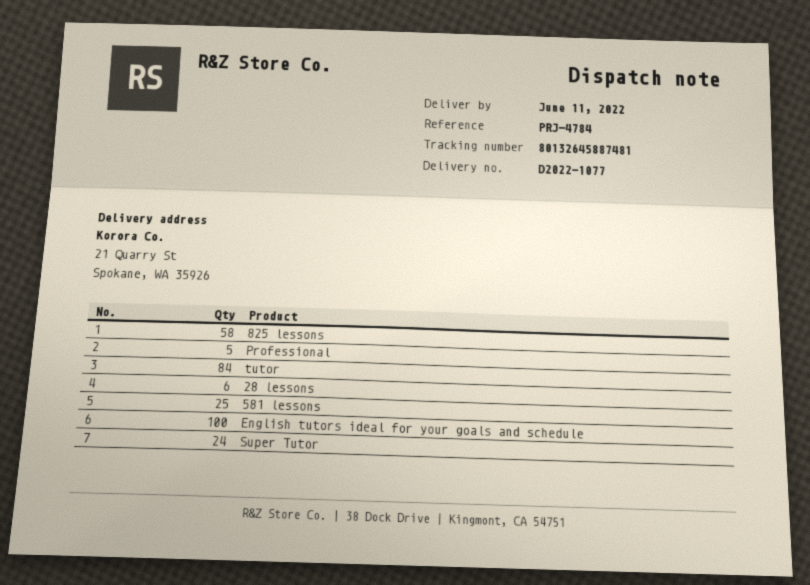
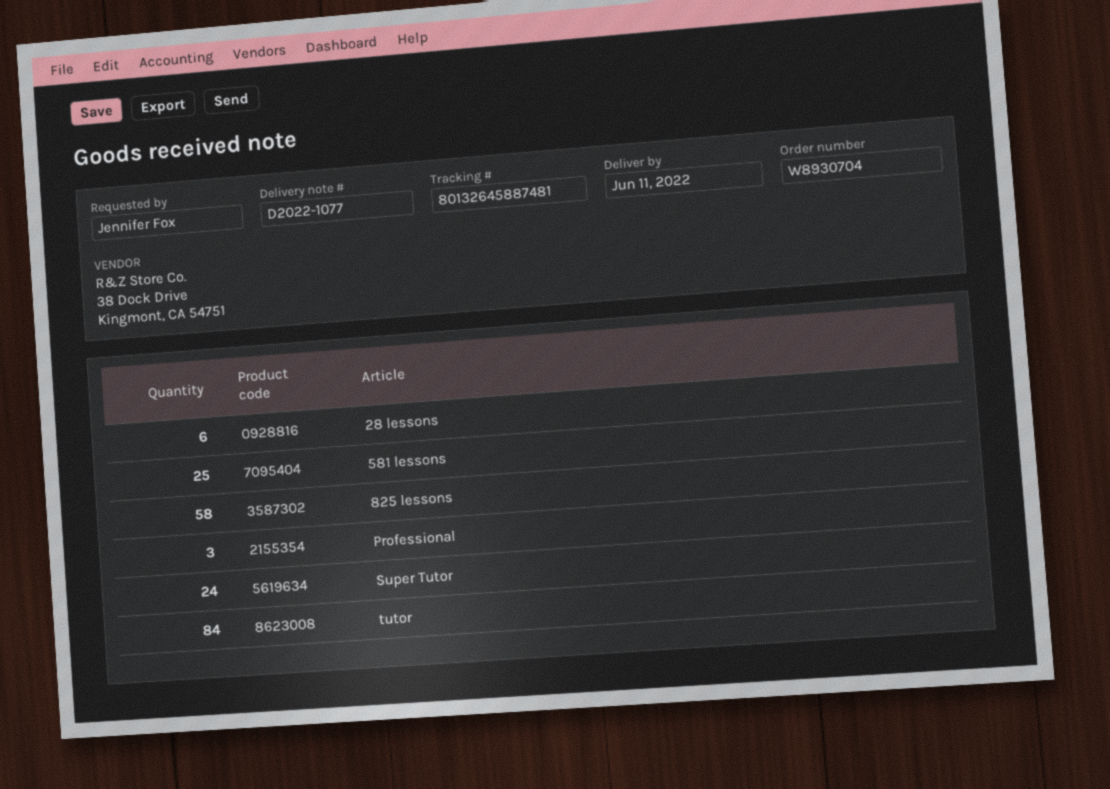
Professional: 5 -> 3
English tutors ideal for your goals and schedule: 100 -> none

